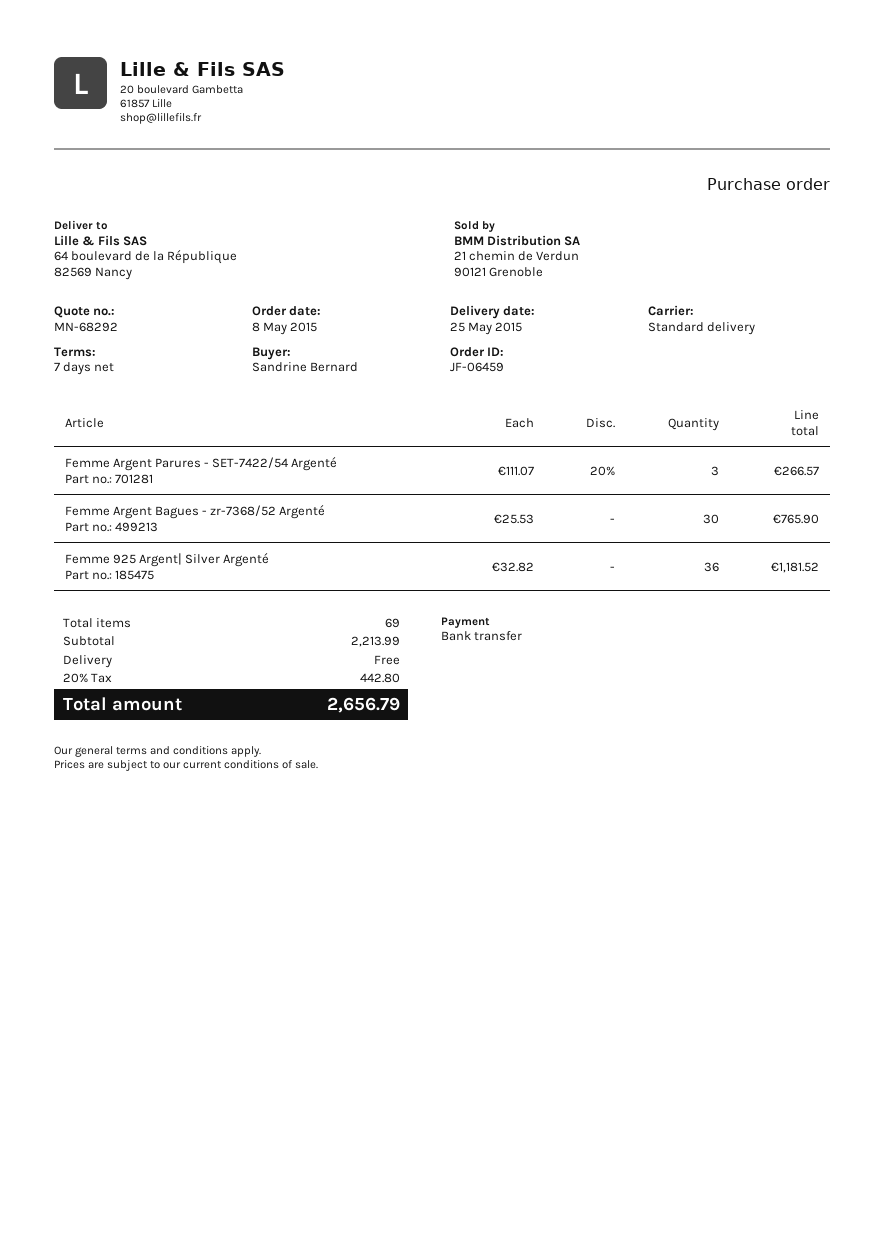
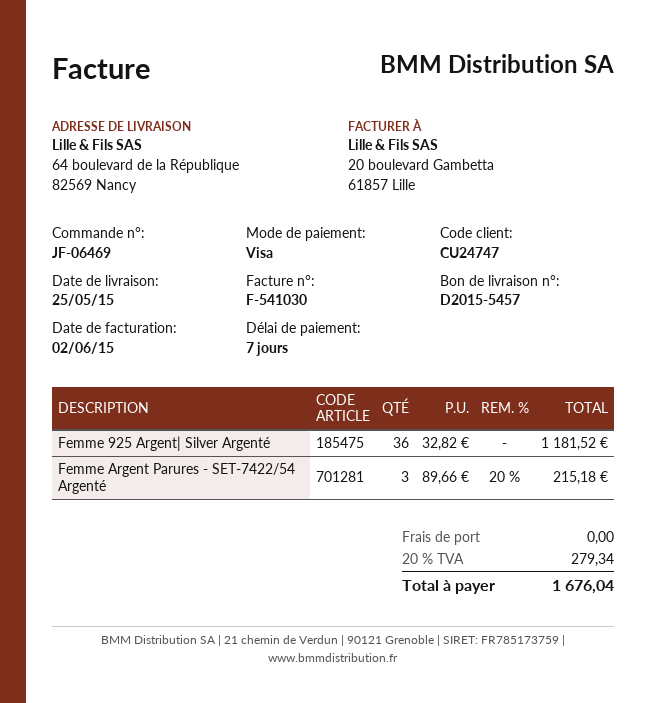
order number: JF-06459 -> JF-06469
payment method: bank transfer -> Visa
Femme Argent Parures - SET-7422/54 Argenté: 3 x 111.07 - 20% = 266.57 -> 3 x 89.66 - 20% = 215.18
Femme Argent Bagues - zr-7368/52 Argenté: 30 x 25.53 = 765.90 -> none
tax: 20% = 442.80 -> 20% = 279.34
total: 2656.79 -> 1676.04

